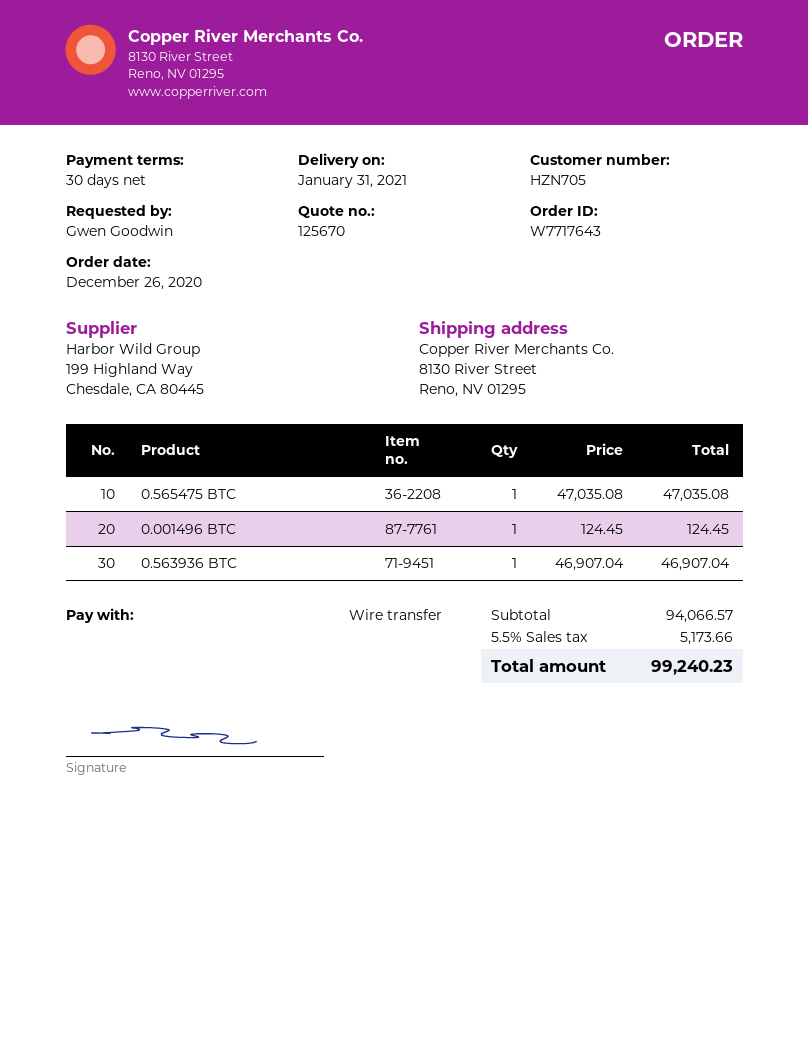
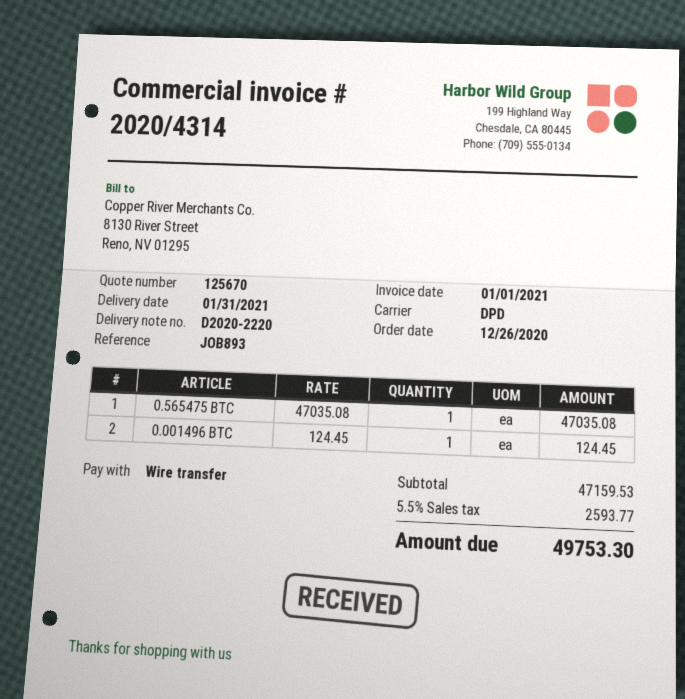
0.563936 BTC: 1 x 46907.04 = 46907.04 -> none
subtotal: 94066.57 -> 47159.53
tax: 5.5% = 5173.66 -> 5.5% = 2593.77
total: 99240.23 -> 49753.30

